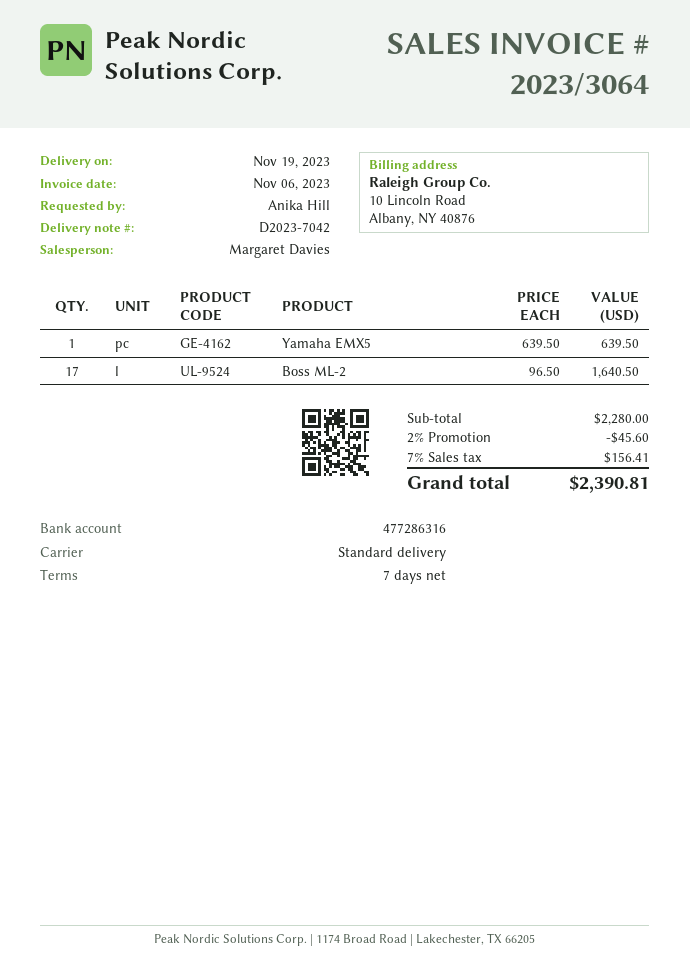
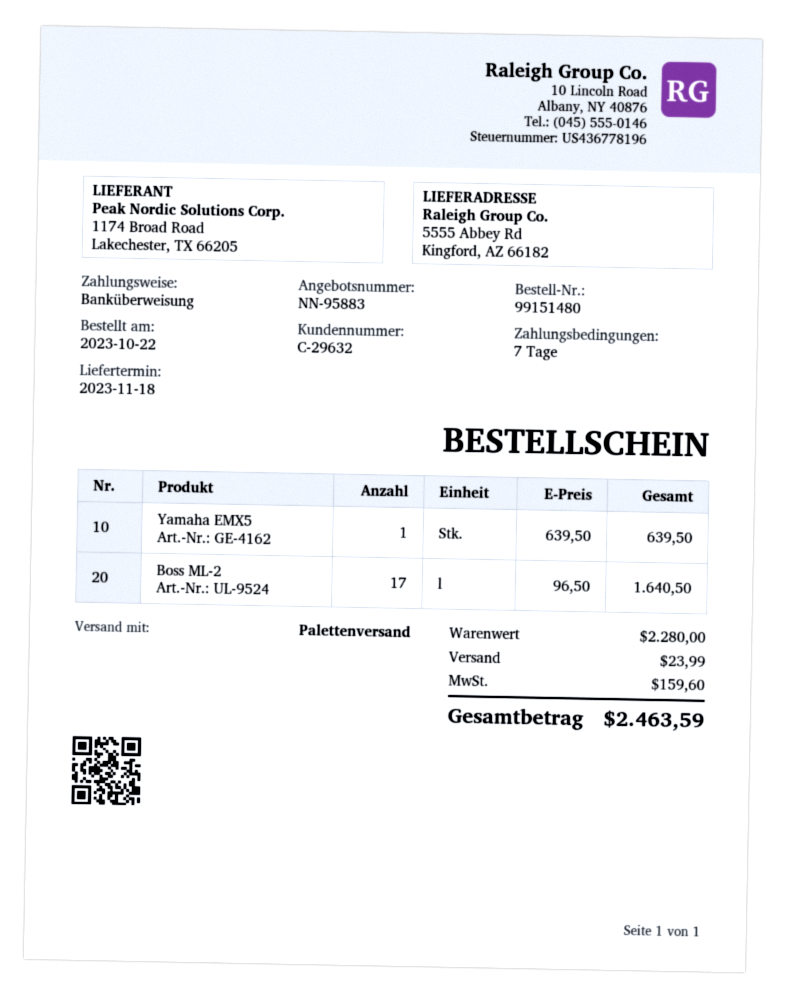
delivery date: 2023-11-19 -> 2023-11-18
shipping method: standard -> pallet freight
discount: 2% = 45.60 -> none
shipping: none -> 23.99
tax: 156.41 -> 159.60
total: 2390.81 -> 2463.59

